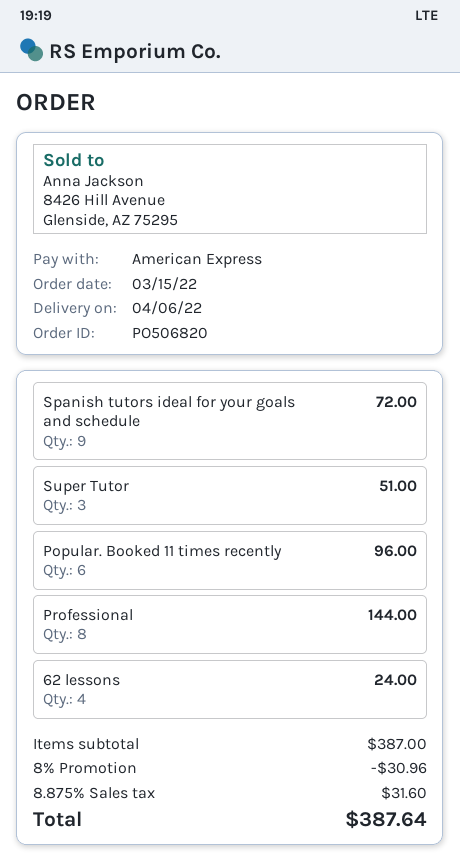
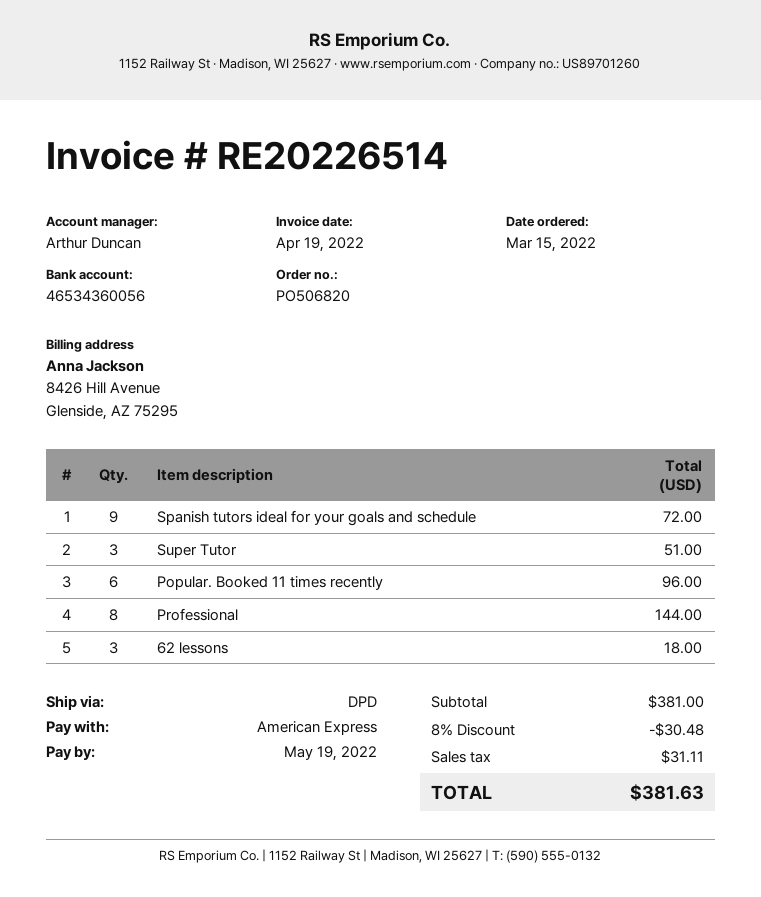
62 lessons: 4 for 24.00 -> 3 for 18.00
subtotal: 387.00 -> 381.00
discount: 8% = 30.96 -> 8% = 30.48
tax: 31.60 -> 31.11
total: 387.64 -> 381.63

